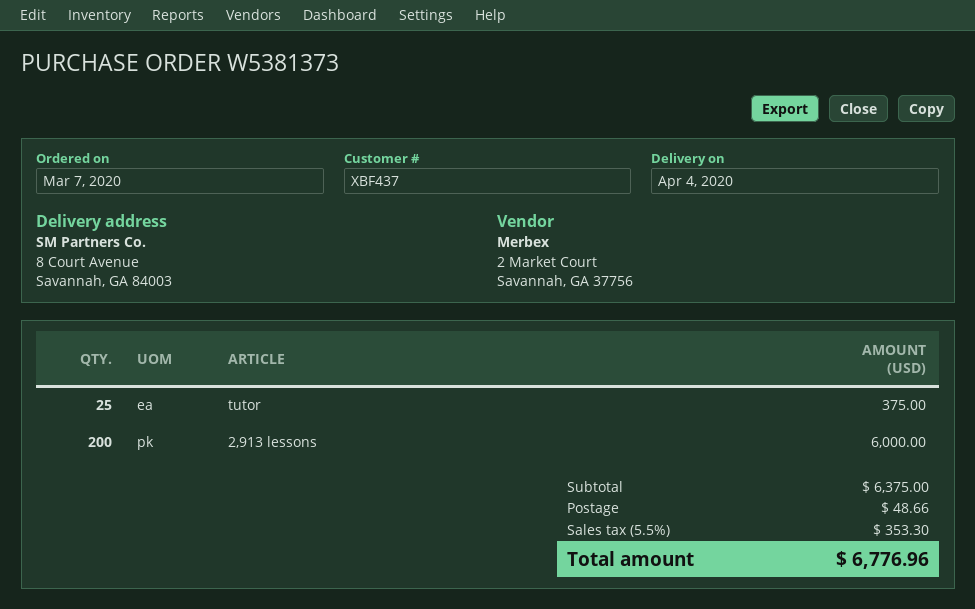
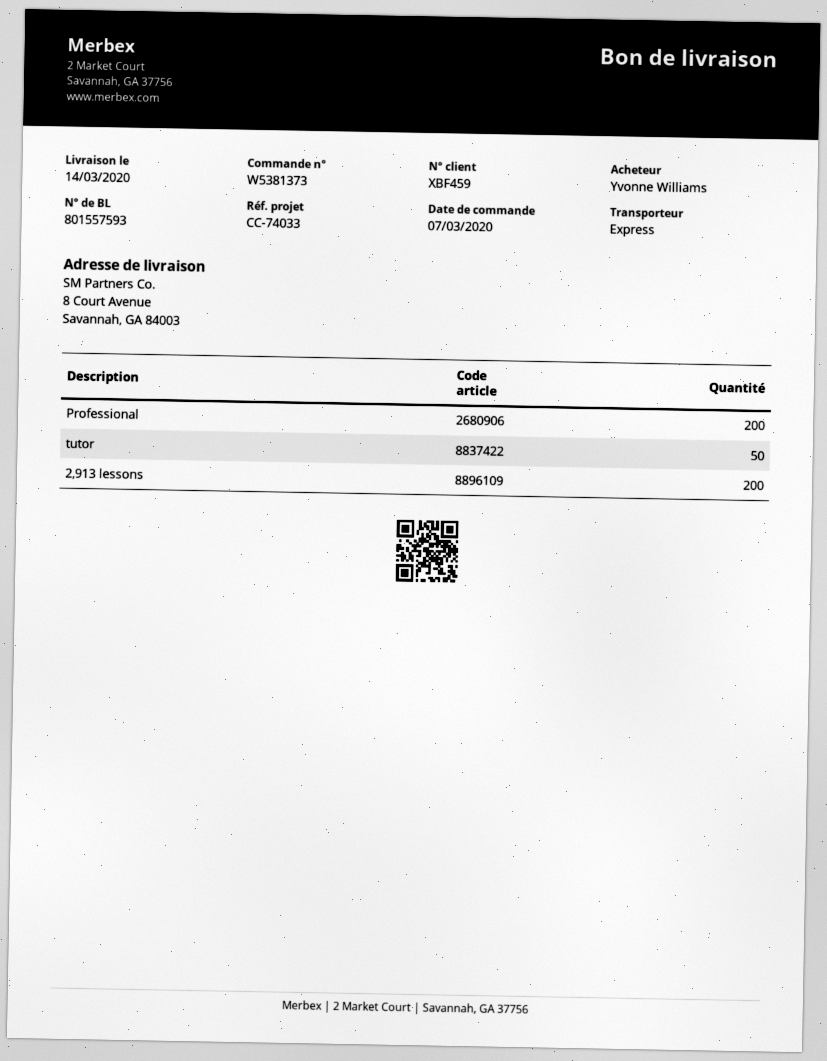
delivery date: 2020-04-04 -> 2020-03-14
customer number: XBF437 -> XBF459
tutor: 25 -> 50
Professional: none -> 200

